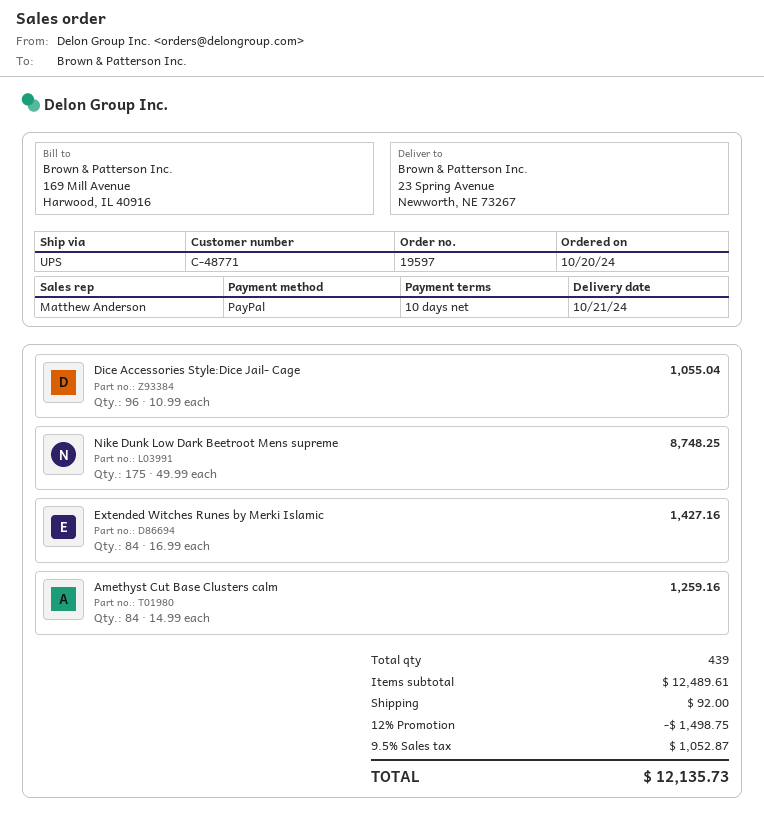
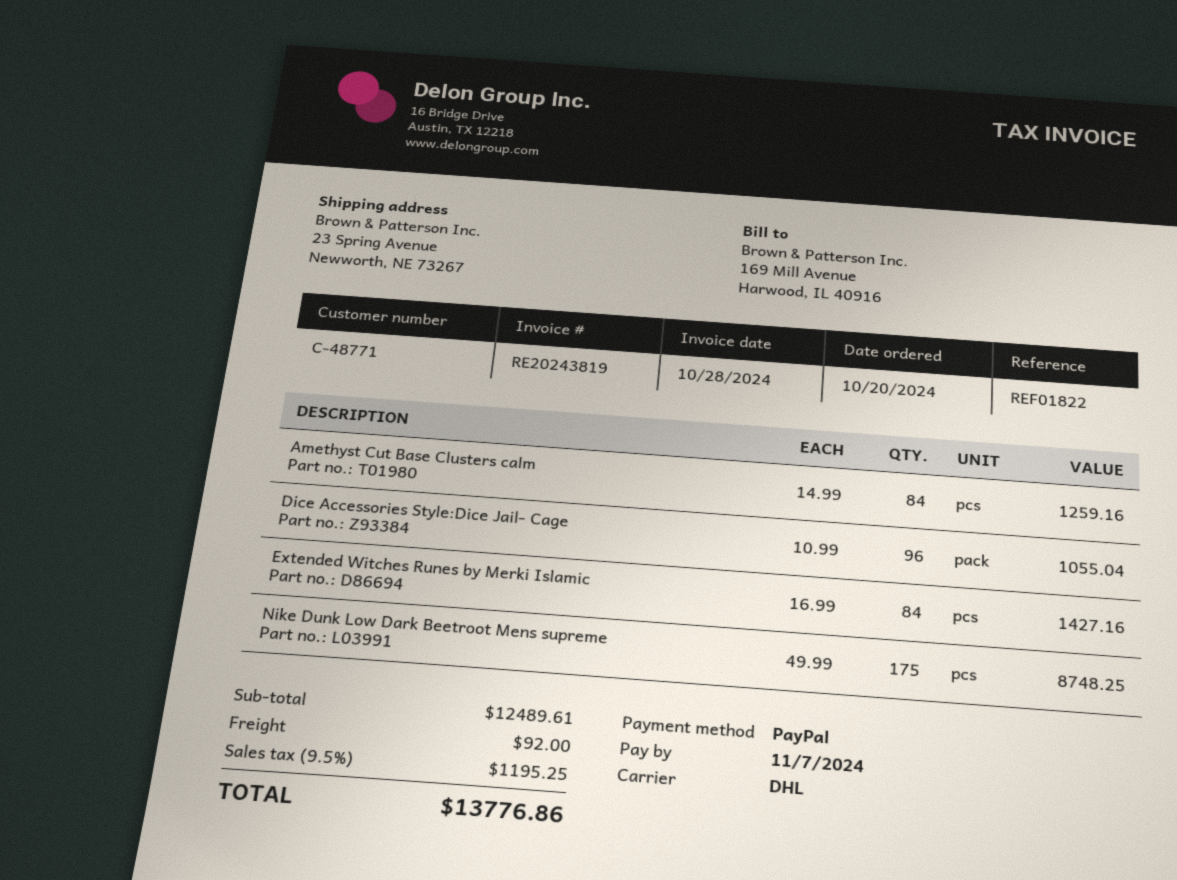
shipping method: UPS -> DHL
discount: 12% = 1498.75 -> none
tax: 9.5% = 1052.87 -> 9.5% = 1195.25
total: 12135.73 -> 13776.86

